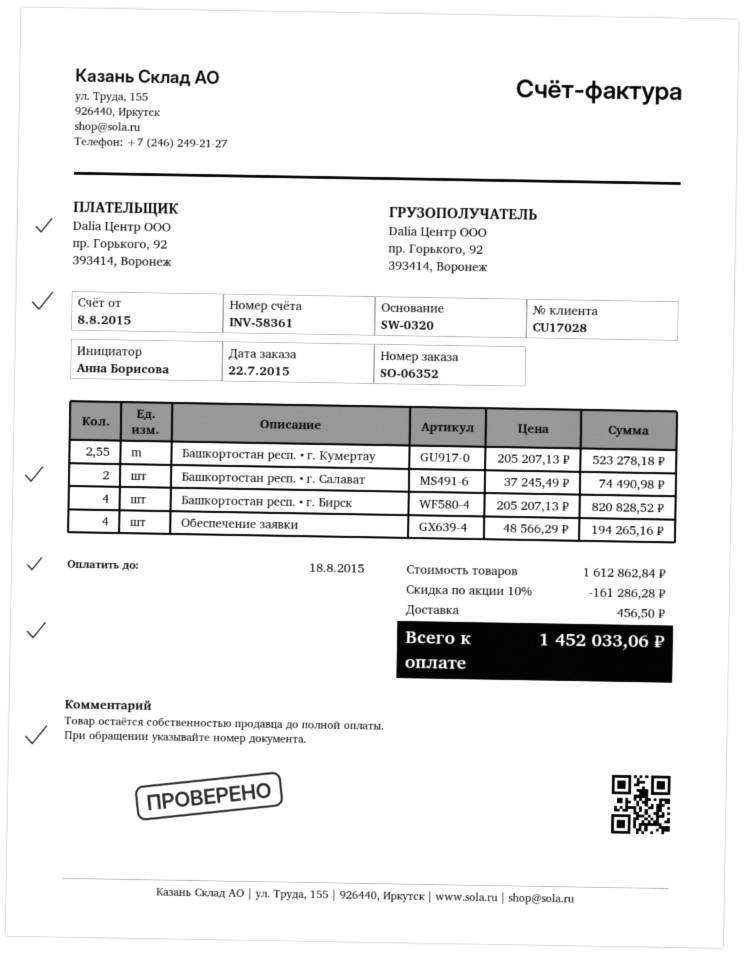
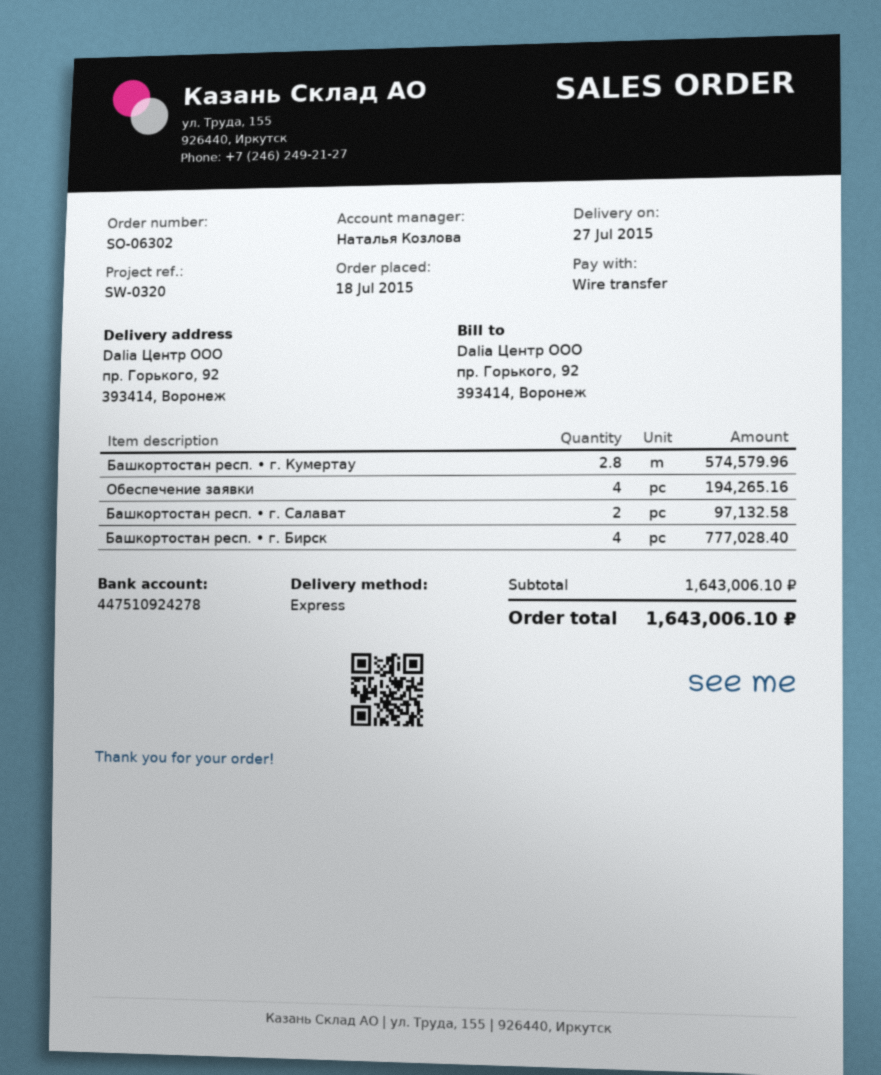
order number: SO-06352 -> SO-06302
order date: 2015-07-22 -> 2015-07-18
Башкортостан респ. • г. Кумертау: 2.55 for 523278.18 -> 2.8 for 574579.96
Башкортостан респ. • г. Салават: 2 for 74490.98 -> 2 for 97132.58
Башкортостан респ. • г. Бирск: 4 for 820828.52 -> 4 for 777028.40
subtotal: 1612862.84 -> 1643006.10
discount: 10% = 161286.28 -> none
shipping: 456.50 -> none
total: 1452033.06 -> 1643006.10

